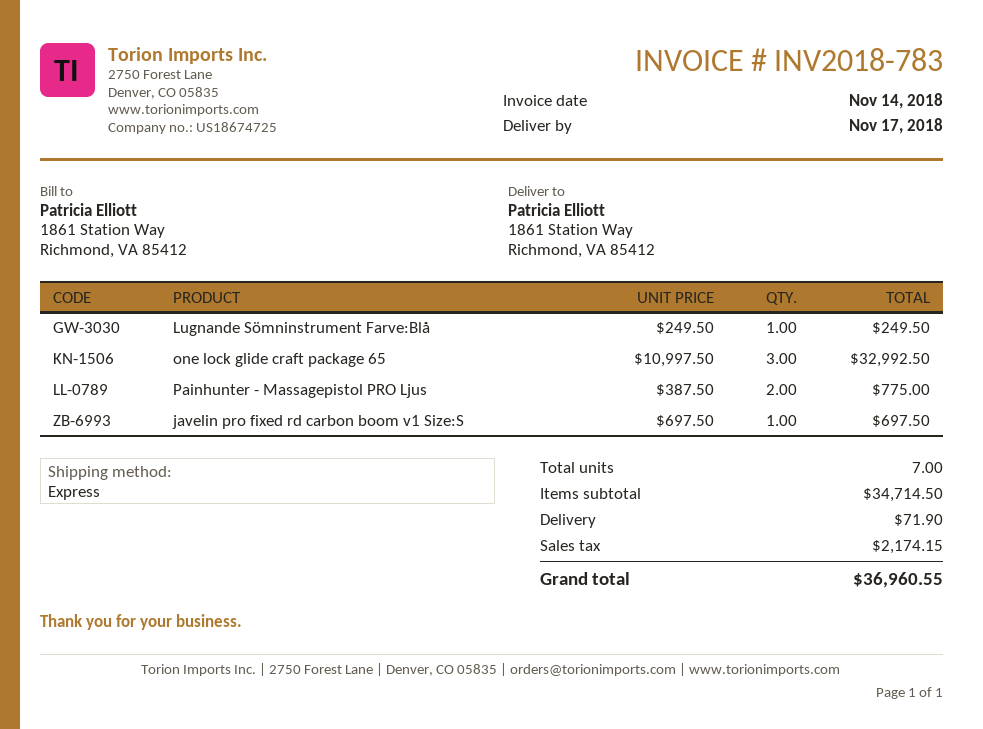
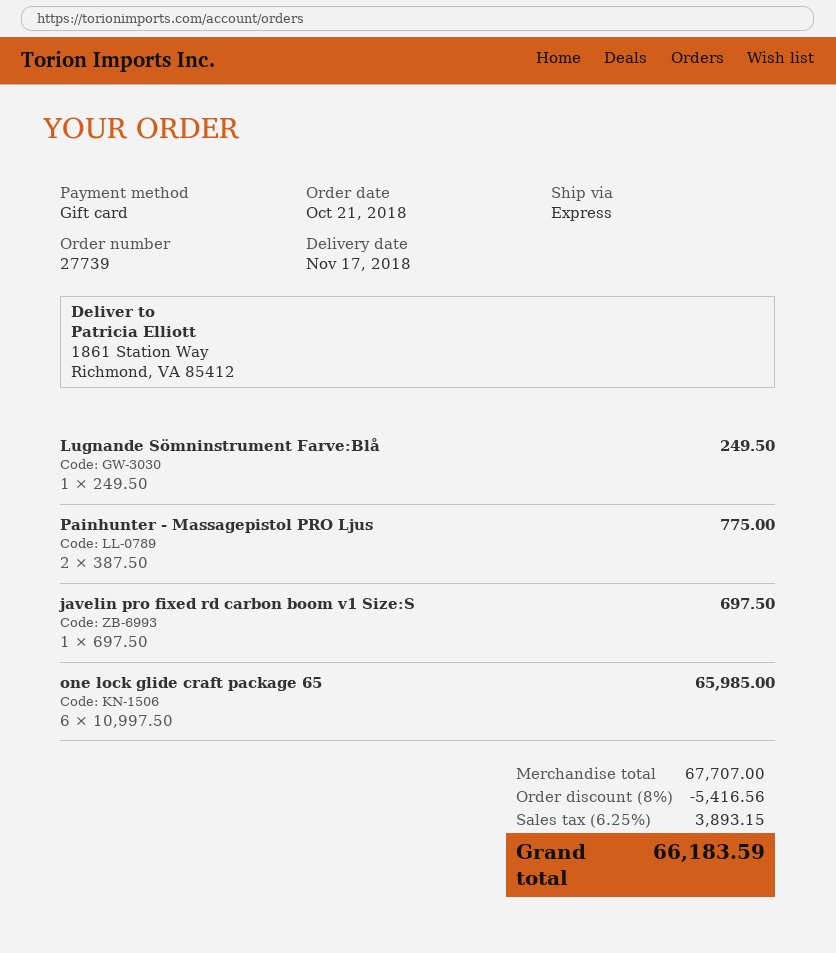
one lock glide craft package 65: 3 x 10997.50 = 32992.50 -> 6 x 10997.50 = 65985.00
subtotal: 34714.50 -> 67707.00
discount: none -> 8% = 5416.56
shipping: 71.90 -> none
tax: 2174.15 -> 3893.15
total: 36960.55 -> 66183.59

